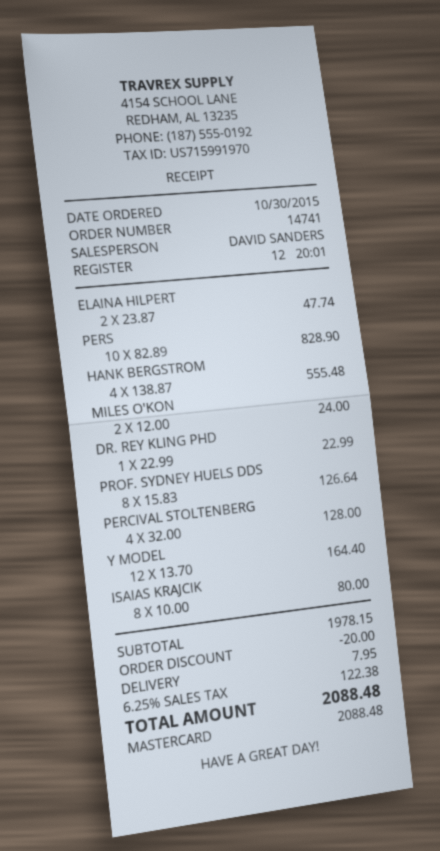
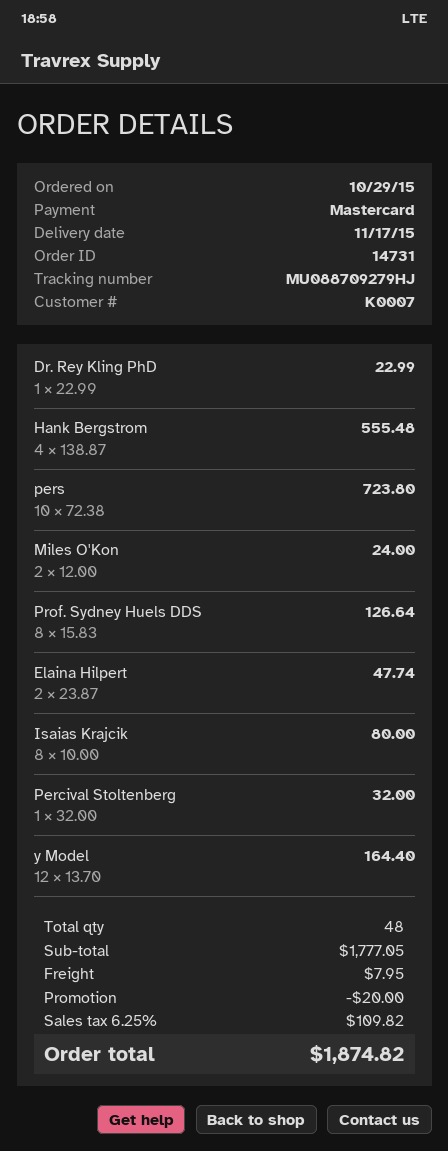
order number: 14741 -> 14731
order date: 2015-10-30 -> 2015-10-29
PERS: 10 x 82.89 = 828.90 -> 10 x 72.38 = 723.80
PERCIVAL STOLTENBERG: 4 x 32.00 = 128.00 -> 1 x 32.00 = 32.00
subtotal: 1978.15 -> 1777.05
tax: 6.25% = 122.38 -> 6.25% = 109.82
total: 2088.48 -> 1874.82

